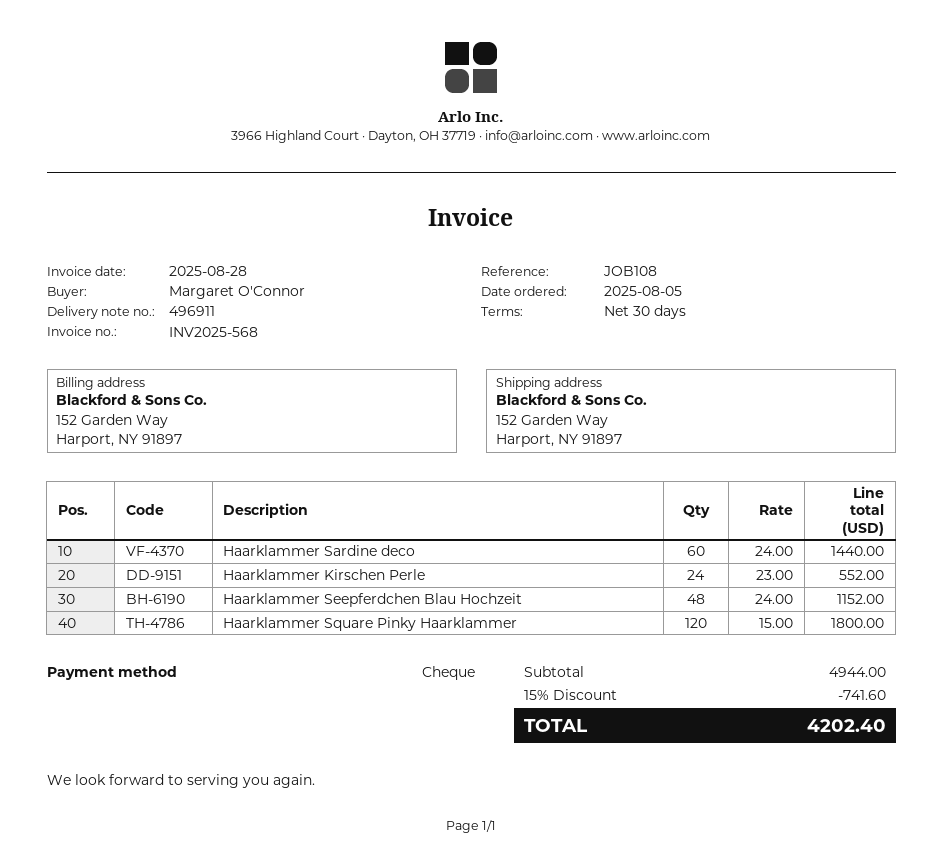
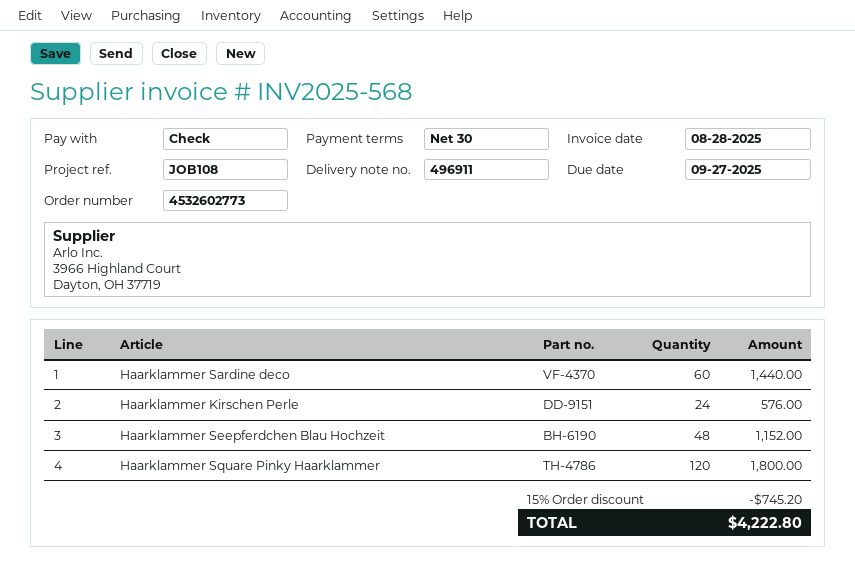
Haarklammer Kirschen Perle: 24 for 552.00 -> 24 for 576.00
discount: 15% = 741.60 -> 15% = 745.20
total: 4202.40 -> 4222.80

